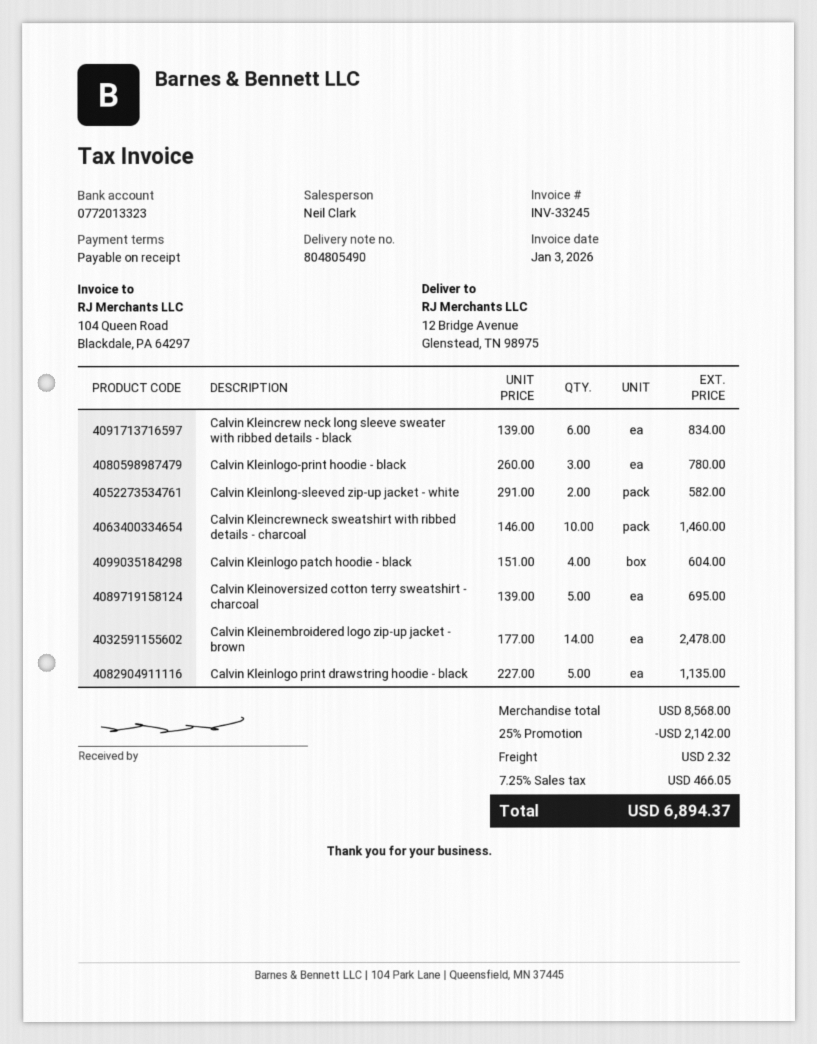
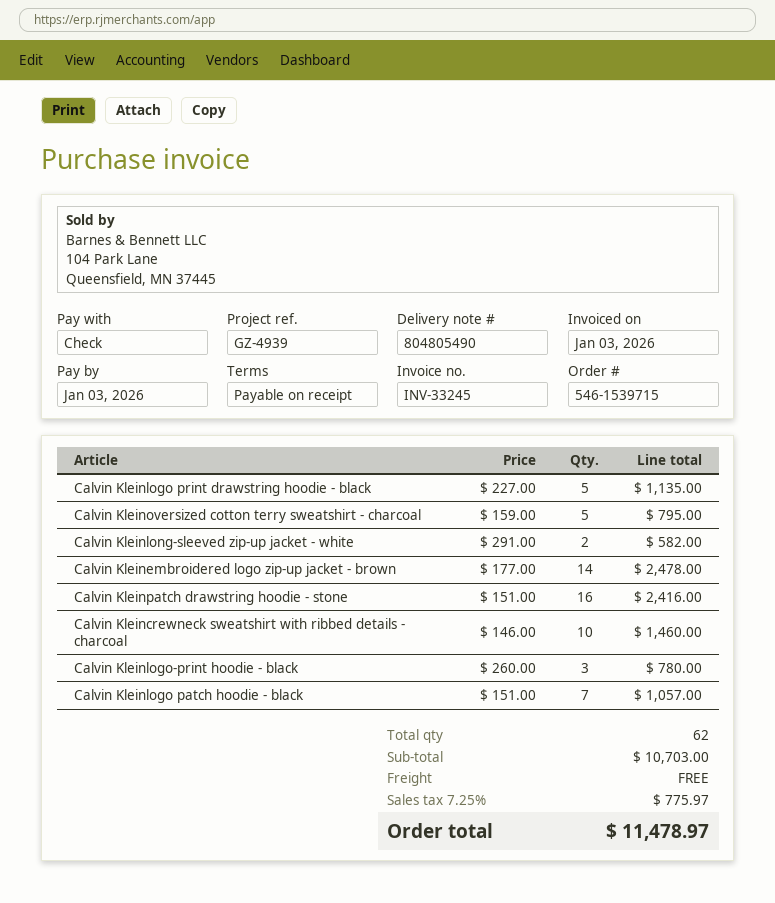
Calvin Kleincrew neck long sleeve sweater with ribbed details - black: 6 x 139.00 = 834.00 -> none
Calvin Kleinlogo patch hoodie - black: 4 x 151.00 = 604.00 -> 7 x 151.00 = 1057.00
Calvin Kleinoversized cotton terry sweatshirt - charcoal: 5 x 139.00 = 695.00 -> 5 x 159.00 = 795.00
Calvin Kleinpatch drawstring hoodie - stone: none -> 16 x 151.00 = 2416.00
subtotal: 8568.00 -> 10703.00
discount: 25% = 2142.00 -> none
shipping: 2.32 -> 0.00
tax: 7.25% = 466.05 -> 7.25% = 775.97
total: 6894.37 -> 11478.97

